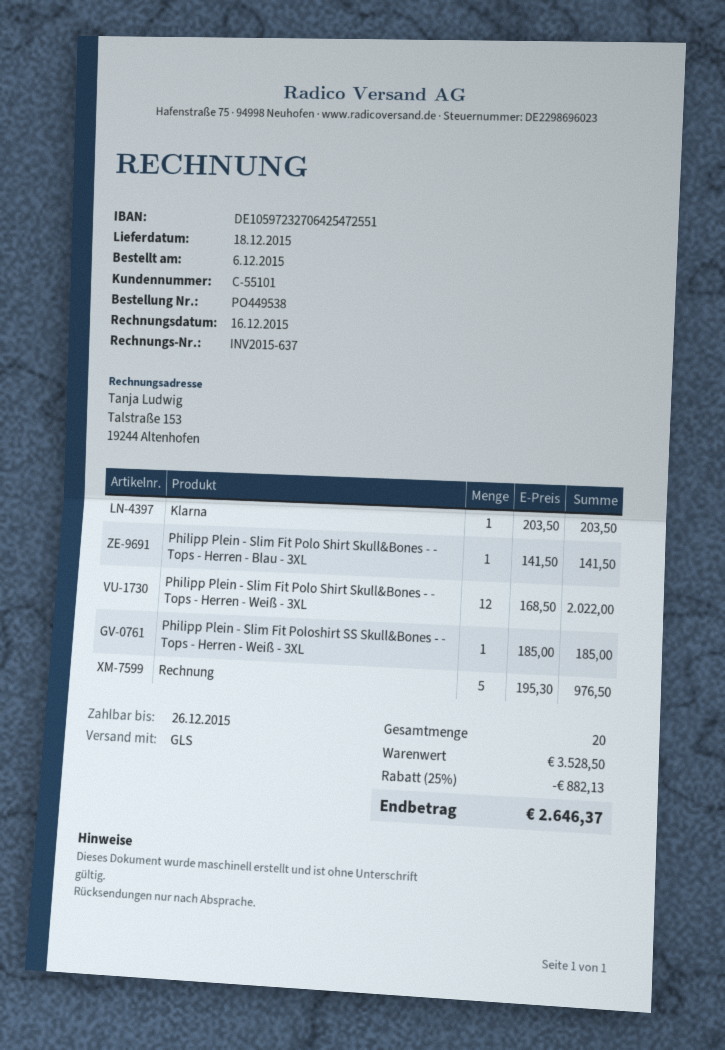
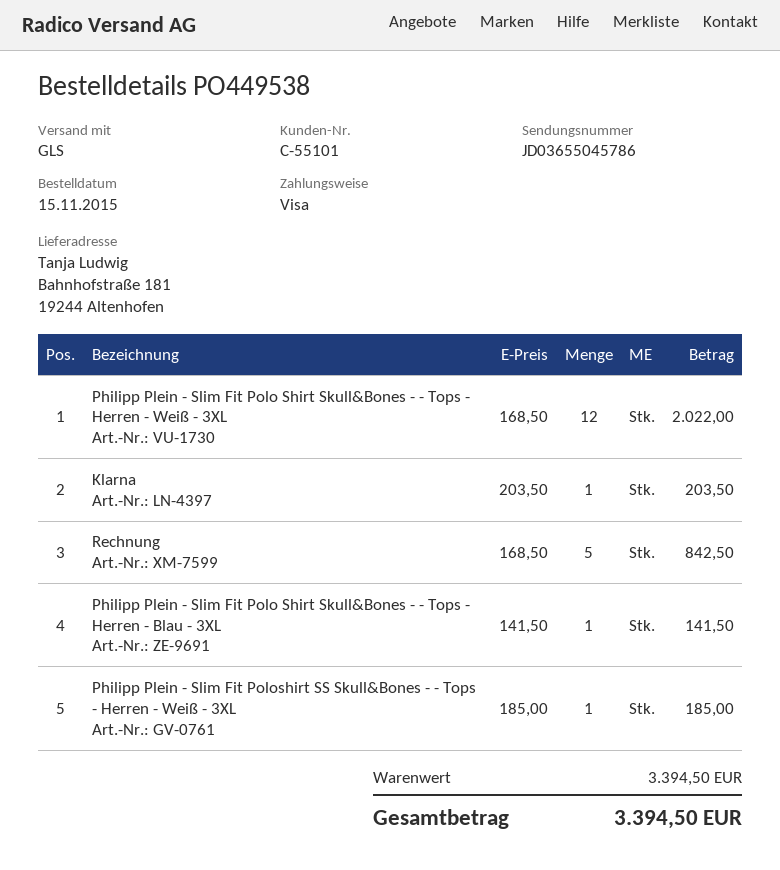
order date: 2015-12-06 -> 2015-11-15
Rechnung: 5 x 195.30 = 976.50 -> 5 x 168.50 = 842.50
subtotal: 3528.50 -> 3394.50
discount: 25% = 882.13 -> none
total: 2646.37 -> 3394.50

